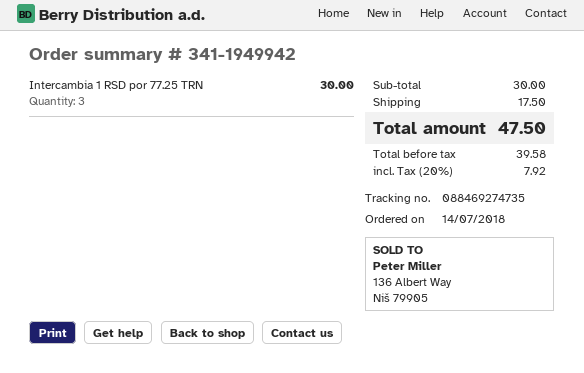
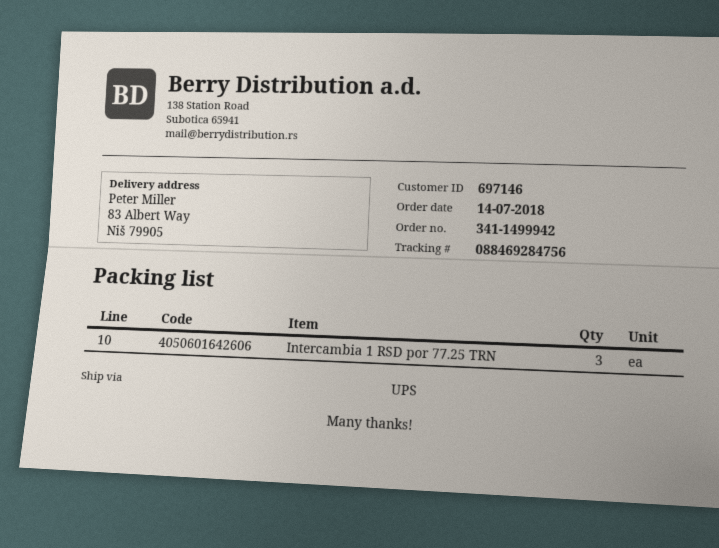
order number: 341-1949942 -> 341-1499942
tracking number: 088469274735 -> 088469284756

